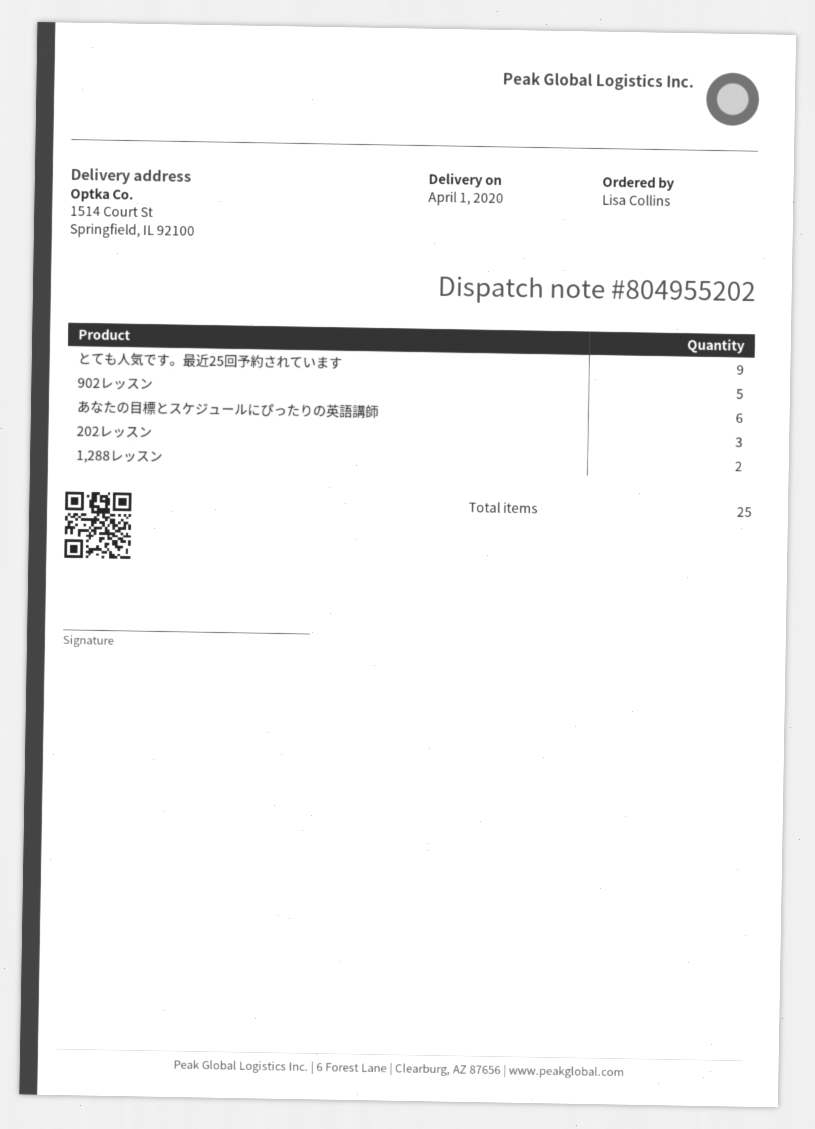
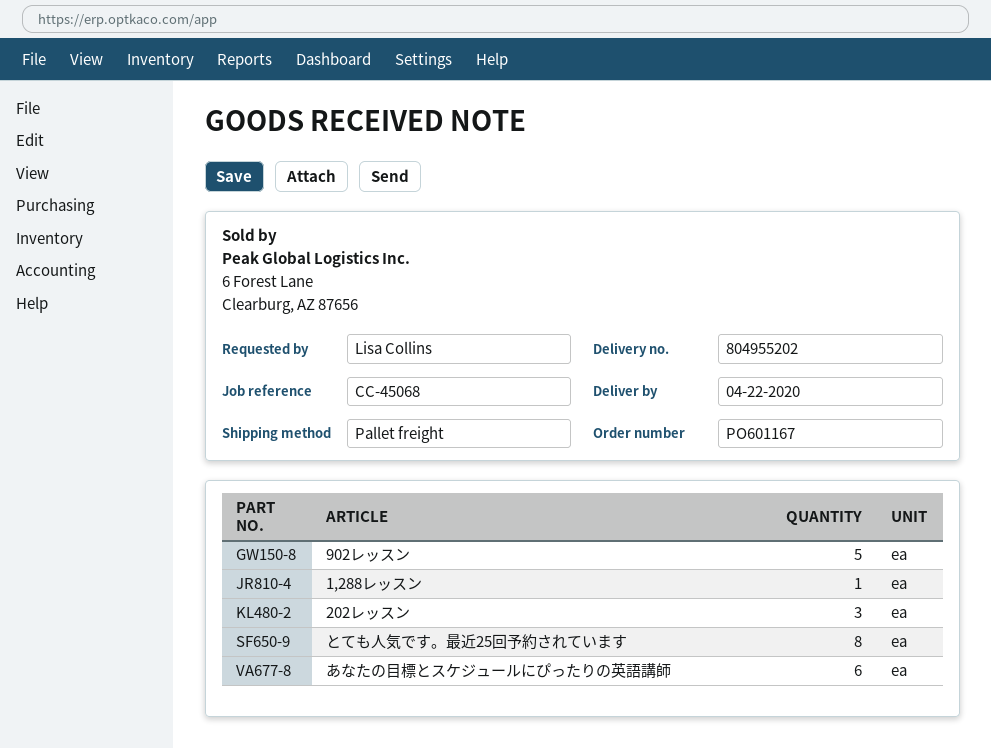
delivery date: 2020-04-01 -> 2020-04-22
とても人気です。最近25回予約されています: 9 -> 8
1,288レッスン: 2 -> 1

